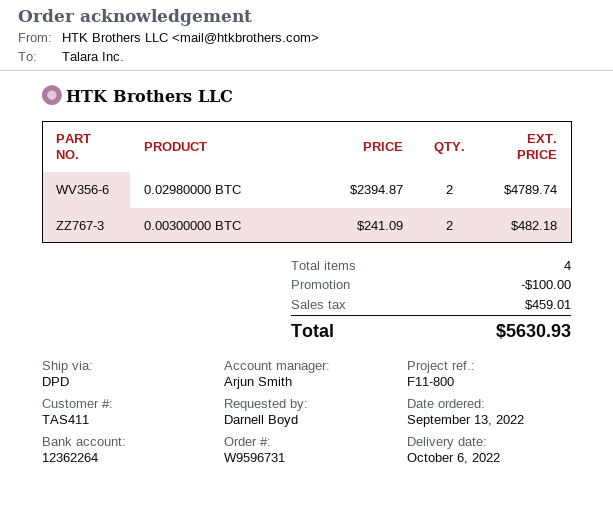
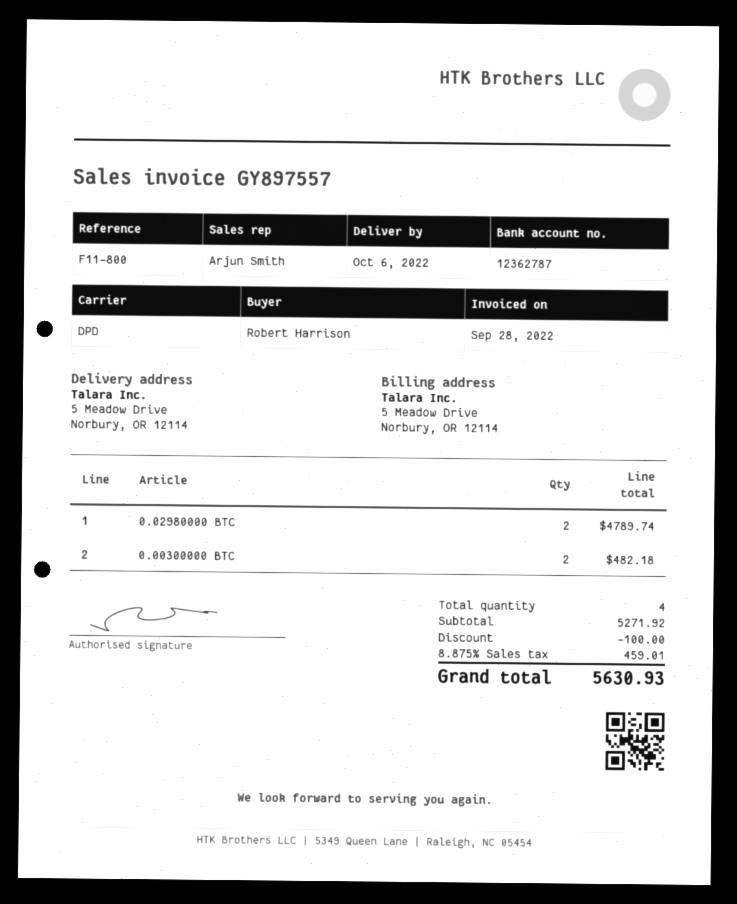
ordered by: Darnell Boyd -> Robert Harrison
bank account: 12362264 -> 12362787

